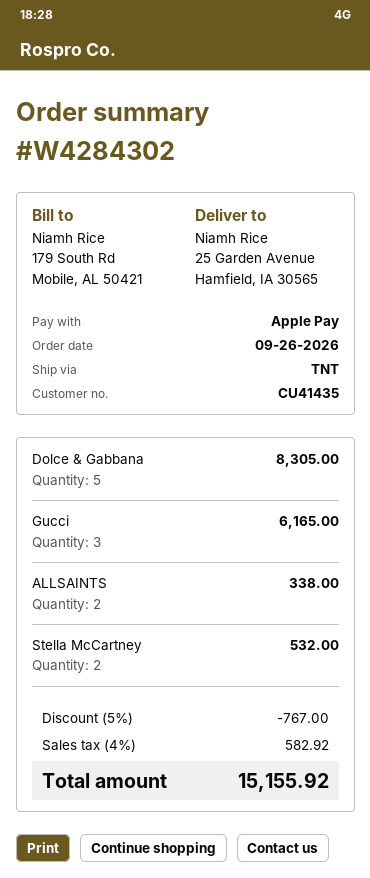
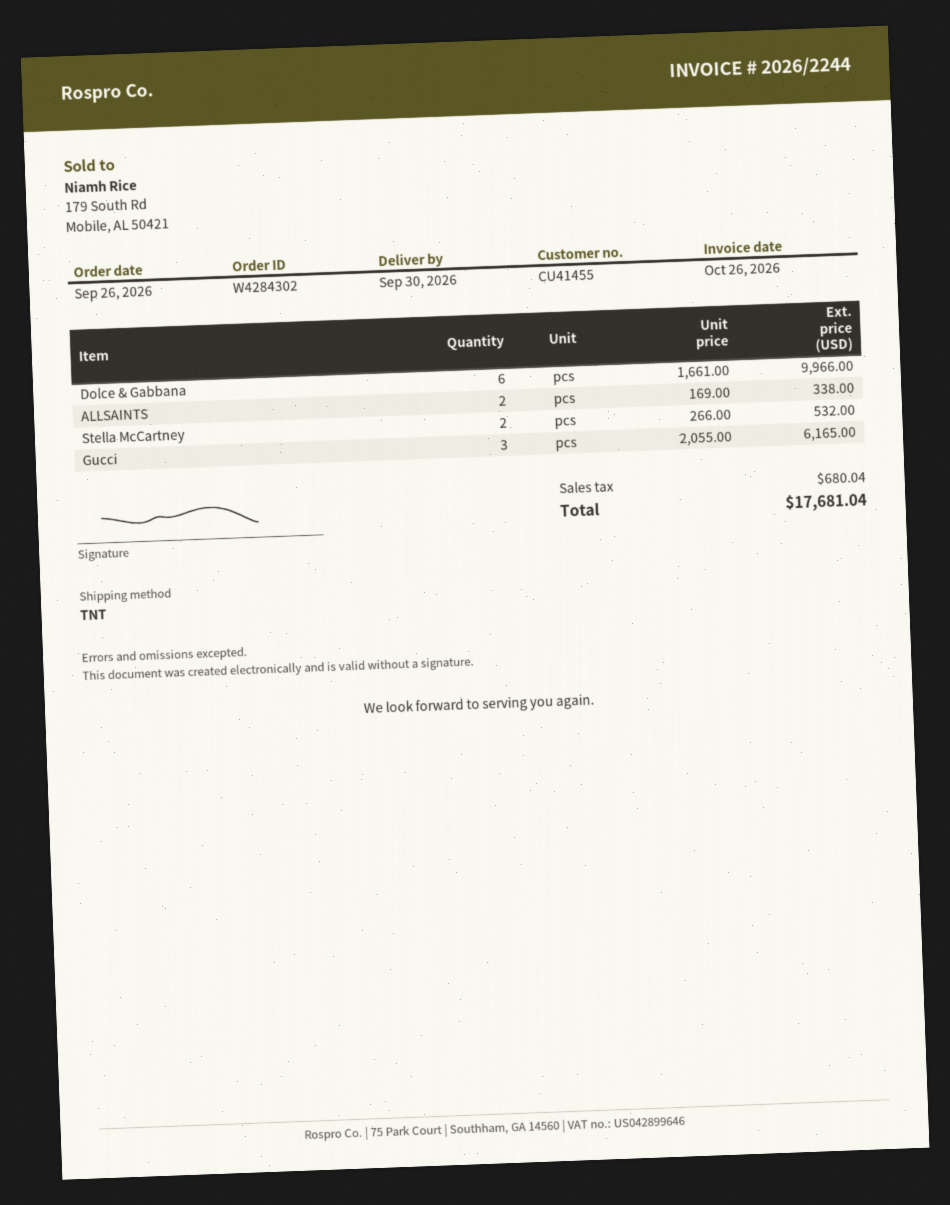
customer number: CU41435 -> CU41455
Dolce & Gabbana: 5 for 8305.00 -> 6 for 9966.00
discount: 5% = 767.00 -> none
tax: 582.92 -> 680.04
total: 15155.92 -> 17681.04

